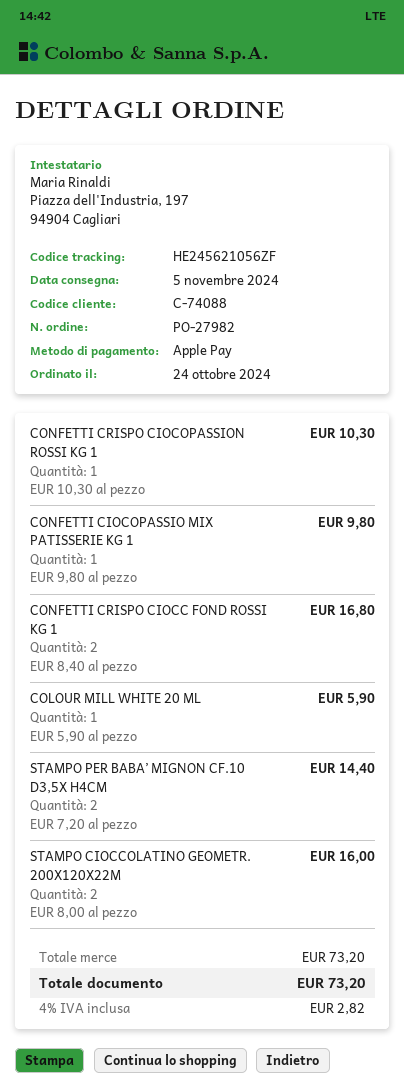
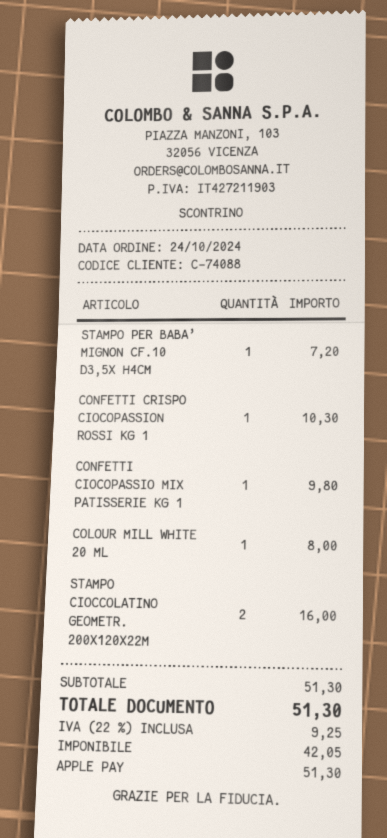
CONFETTI CRISPO CIOCC FOND ROSSI KG 1: 2 for 16.80 -> none
COLOUR MILL WHITE 20 ML: 1 for 5.90 -> 1 for 8.00
STAMPO PER BABA’ MIGNON CF.10 D3,5X H4CM: 2 for 14.40 -> 1 for 7.20
subtotal: 73.20 -> 51.30
tax: 4% = 2.82 -> 22% = 9.25
total: 73.20 -> 51.30

